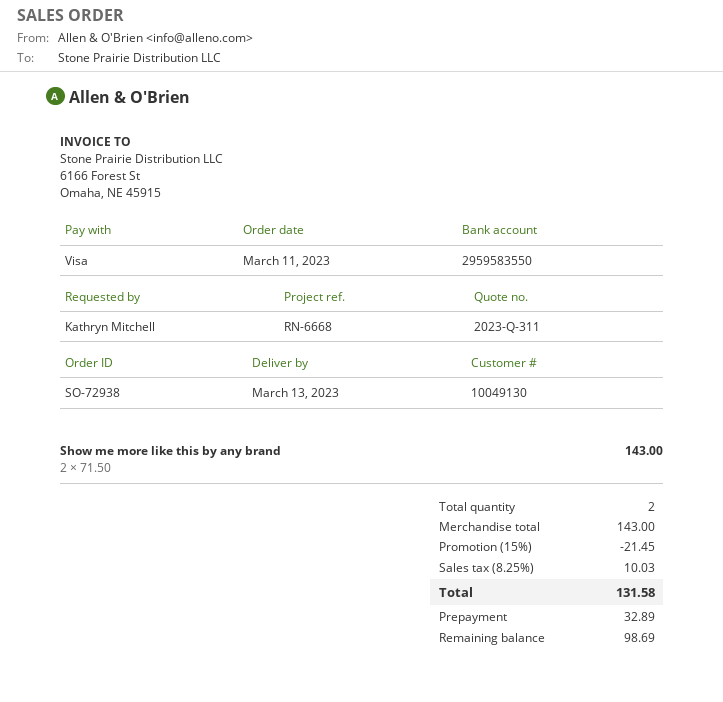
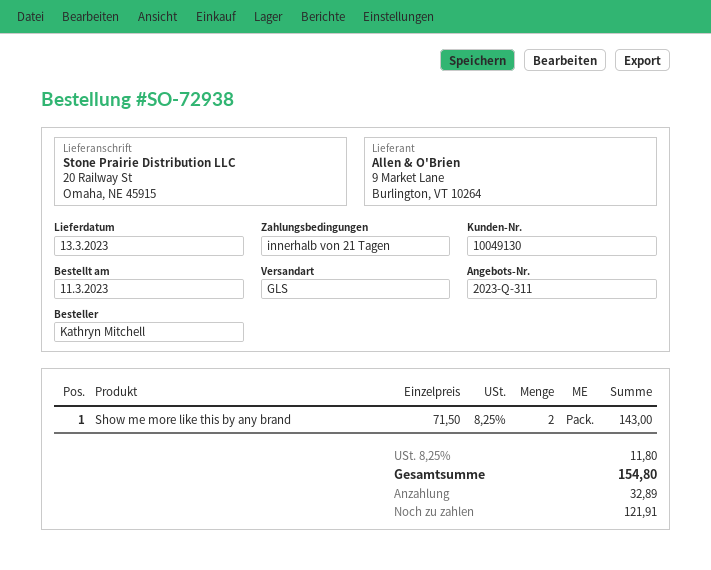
discount: 15% = 21.45 -> none
tax: 8.25% = 10.03 -> 8.25% = 11.80
total: 131.58 -> 154.80
balance: 98.69 -> 121.91

